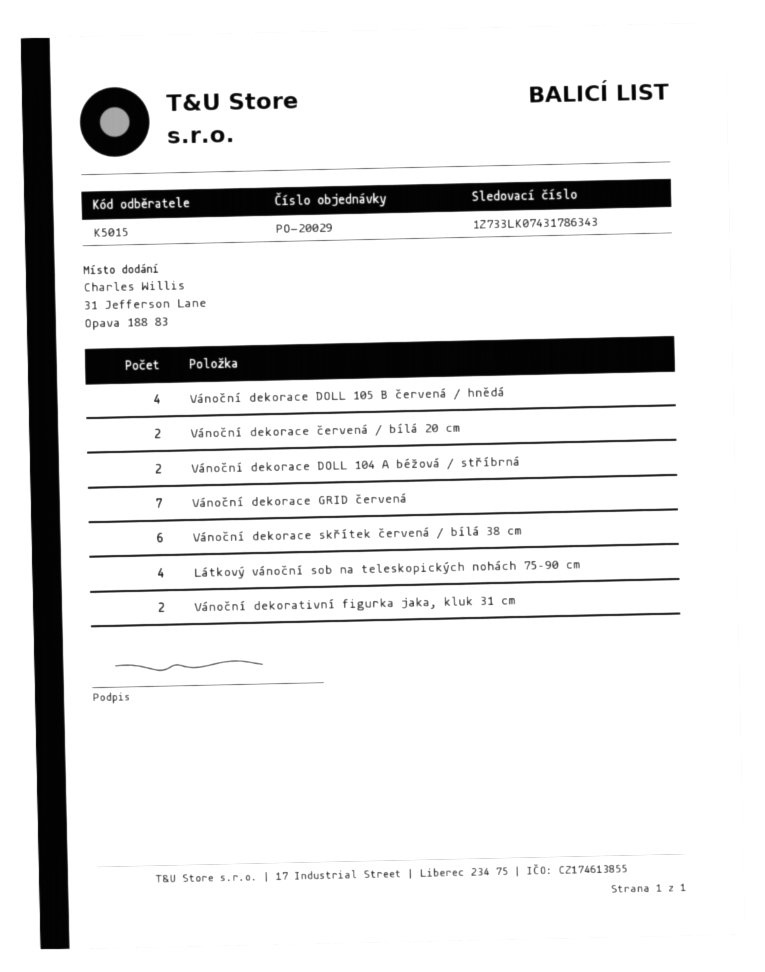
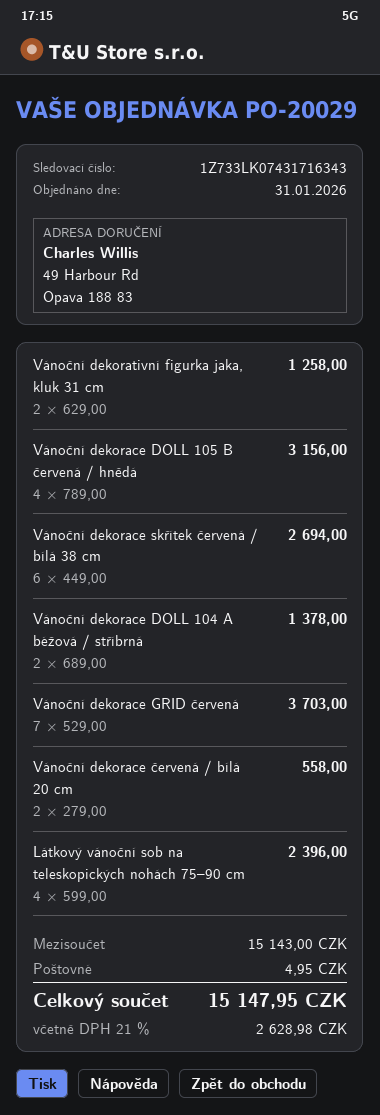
tracking number: 1Z733LK07431786343 -> 1Z733LK07431716343
ship to: 31 Jefferson Lane, Opava 188 83 -> 49 Harbour Rd, Opava 188 83

